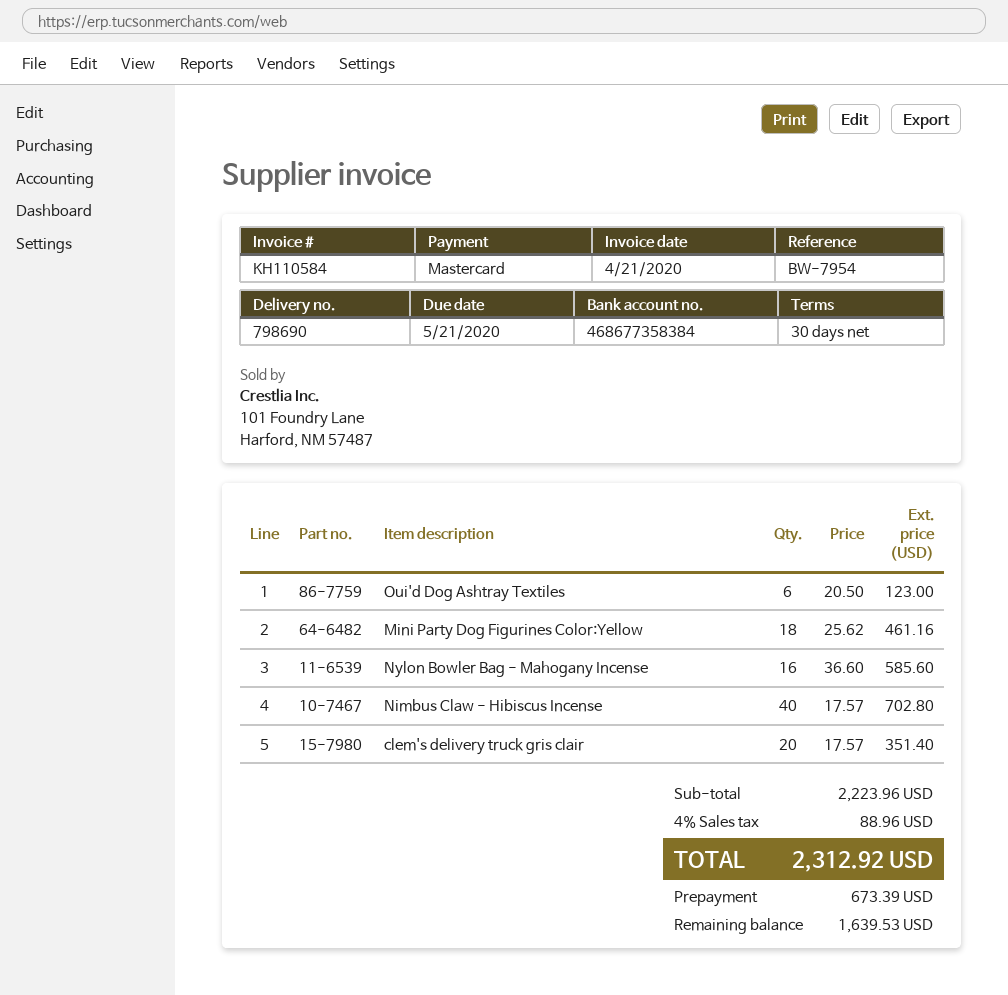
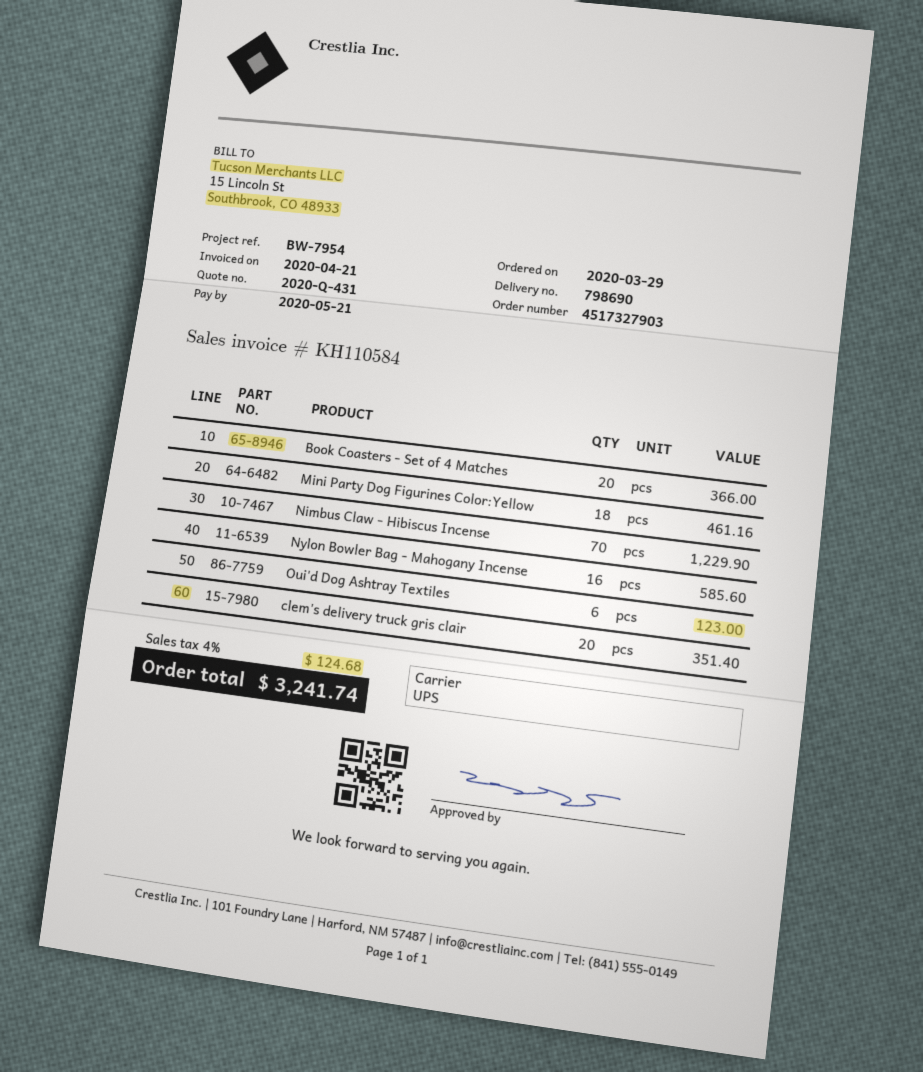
Nimbus Claw - Hibiscus Incense: 40 for 702.80 -> 70 for 1229.90
Book Coasters - Set of 4 Matches: none -> 20 for 366.00
tax: 4% = 88.96 -> 4% = 124.68
total: 2312.92 -> 3241.74

